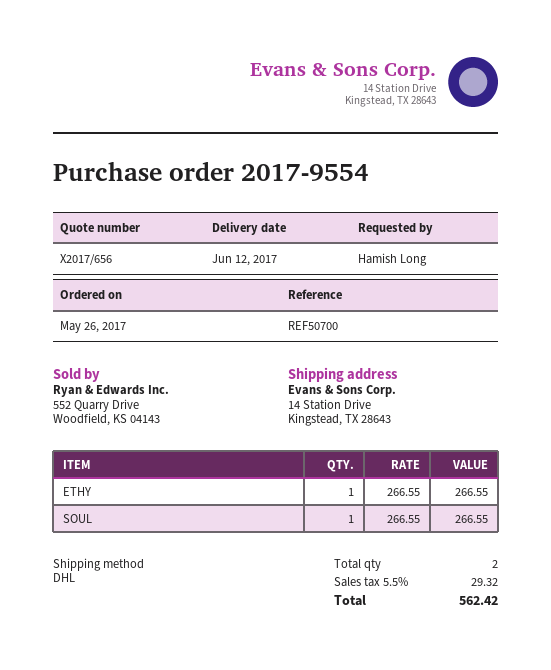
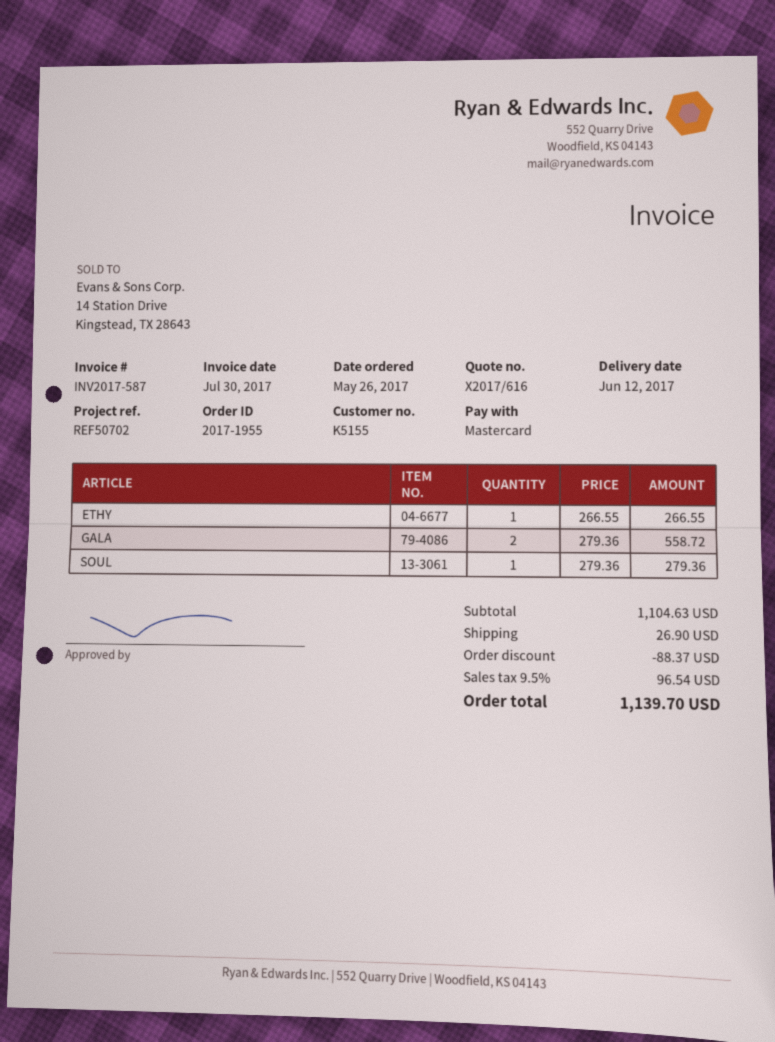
quote number: X2017/656 -> X2017/616
order number: 2017-9554 -> 2017-1955
reference: REF50700 -> REF50702
SOUL: 1 x 266.55 = 266.55 -> 1 x 279.36 = 279.36
GALA: none -> 2 x 279.36 = 558.72
discount: none -> 88.37
shipping: none -> 26.90
tax: 5.5% = 29.32 -> 9.5% = 96.54
total: 562.42 -> 1139.70

